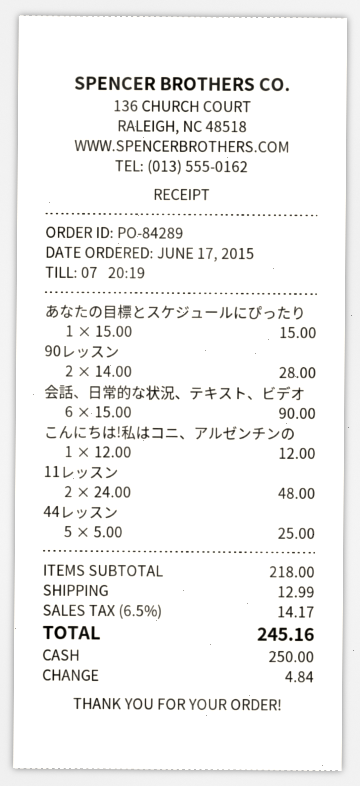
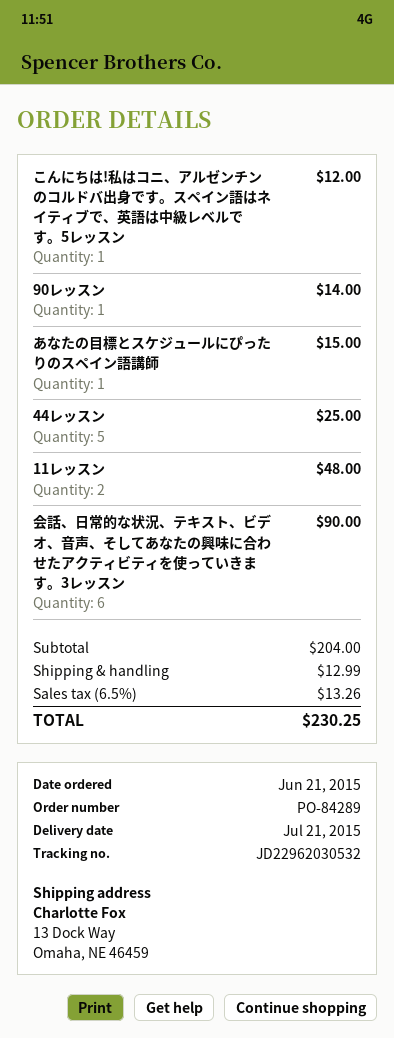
order date: 2015-06-17 -> 2015-06-21
90レッスン: 2 for 28.00 -> 1 for 14.00
subtotal: 218.00 -> 204.00
tax: 6.5% = 14.17 -> 6.5% = 13.26
total: 245.16 -> 230.25

